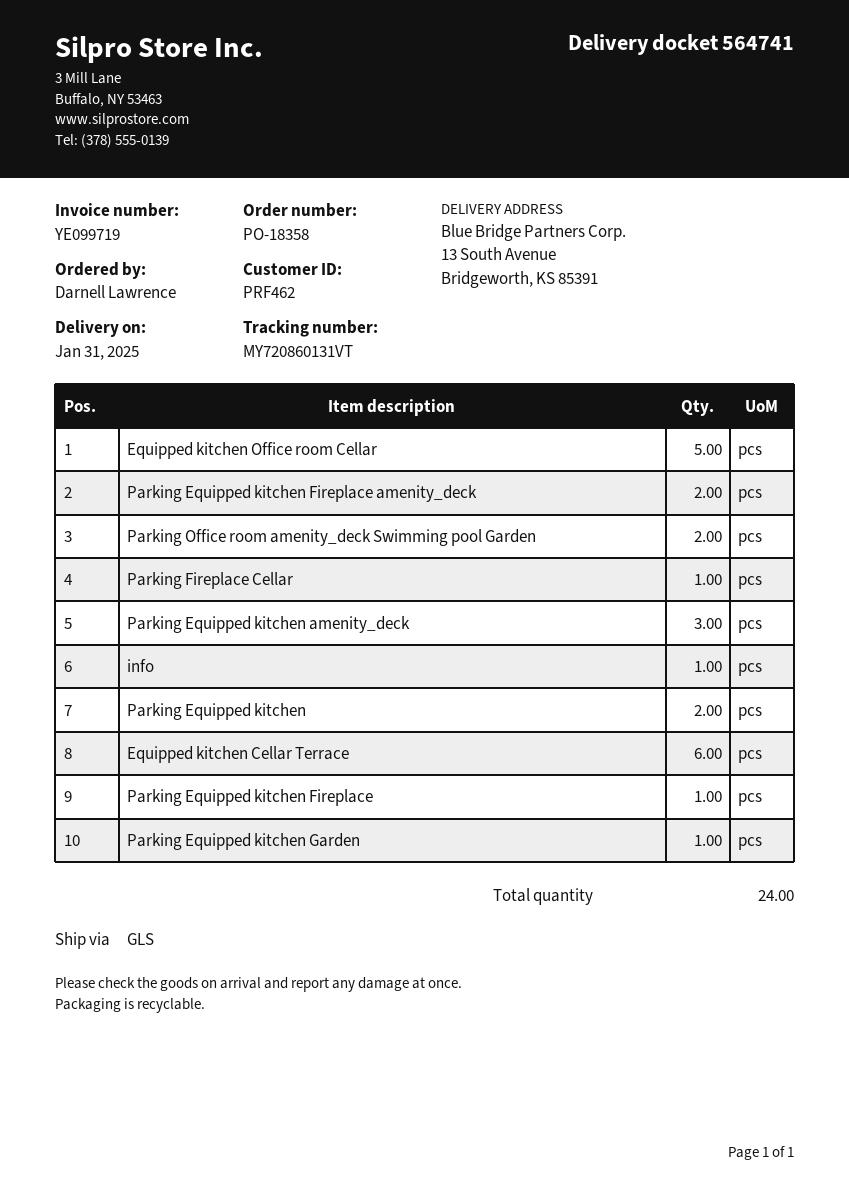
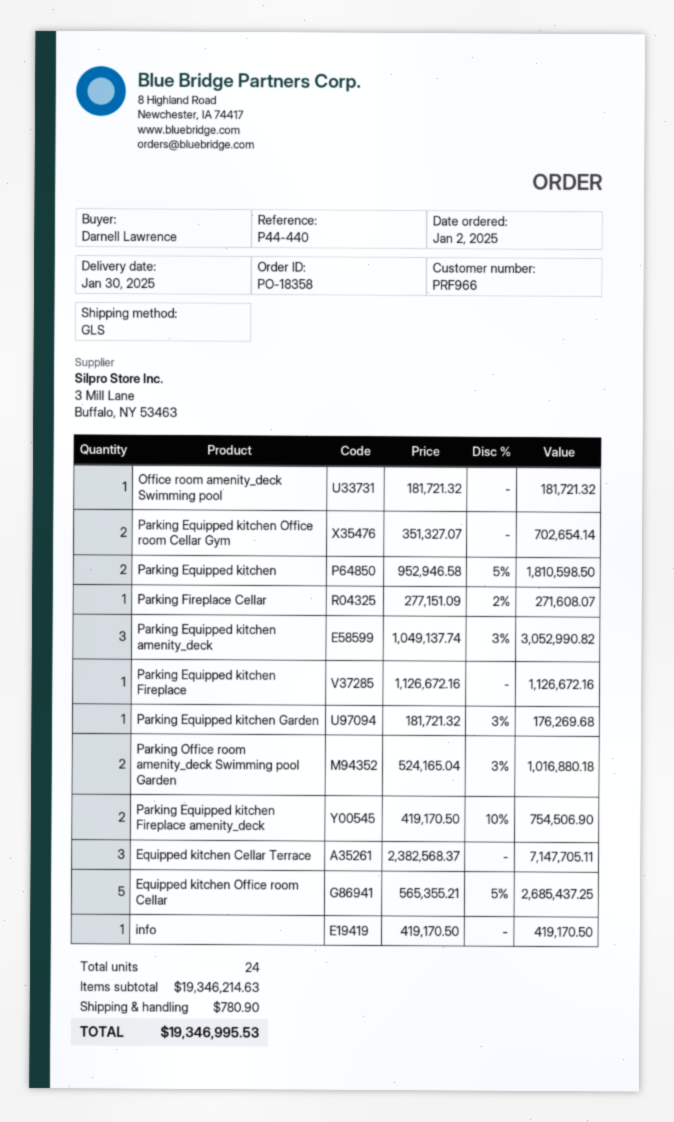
delivery date: 2025-01-31 -> 2025-01-30
customer number: PRF462 -> PRF966
Equipped kitchen Cellar Terrace: 6 -> 3
Office room amenity_deck Swimming pool: none -> 1
Parking Equipped kitchen Office room Cellar Gym: none -> 2

